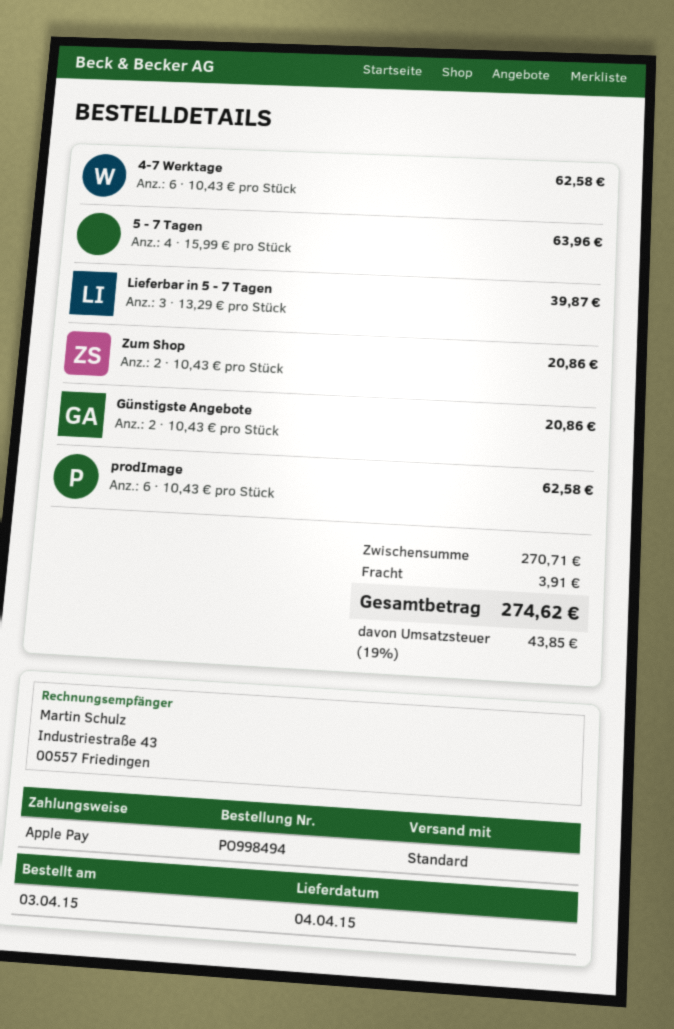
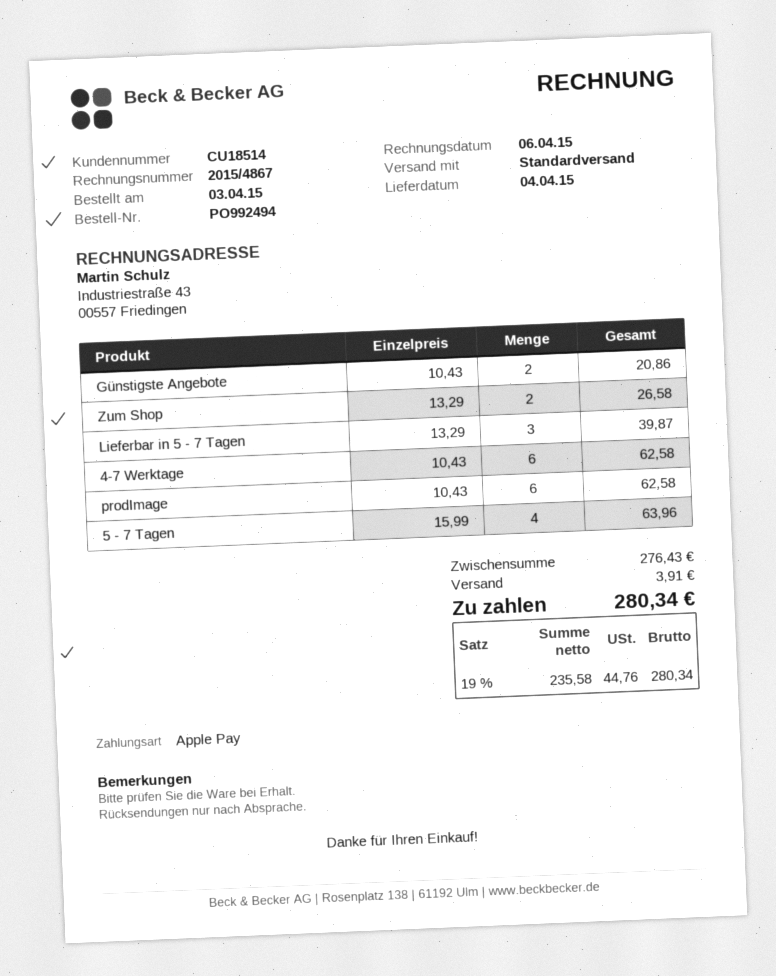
order number: PO998494 -> PO992494
Zum Shop: 2 x 10.43 = 20.86 -> 2 x 13.29 = 26.58
subtotal: 270.71 -> 276.43
tax: 19% = 43.85 -> 19% = 44.76
total: 274.62 -> 280.34

